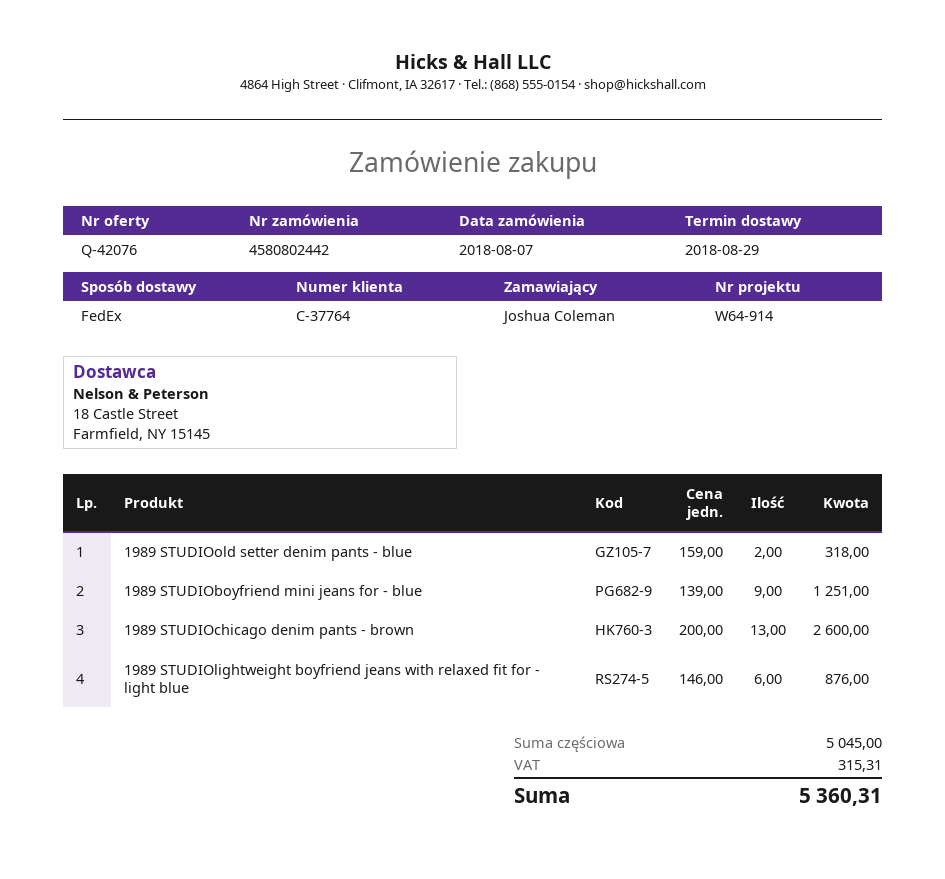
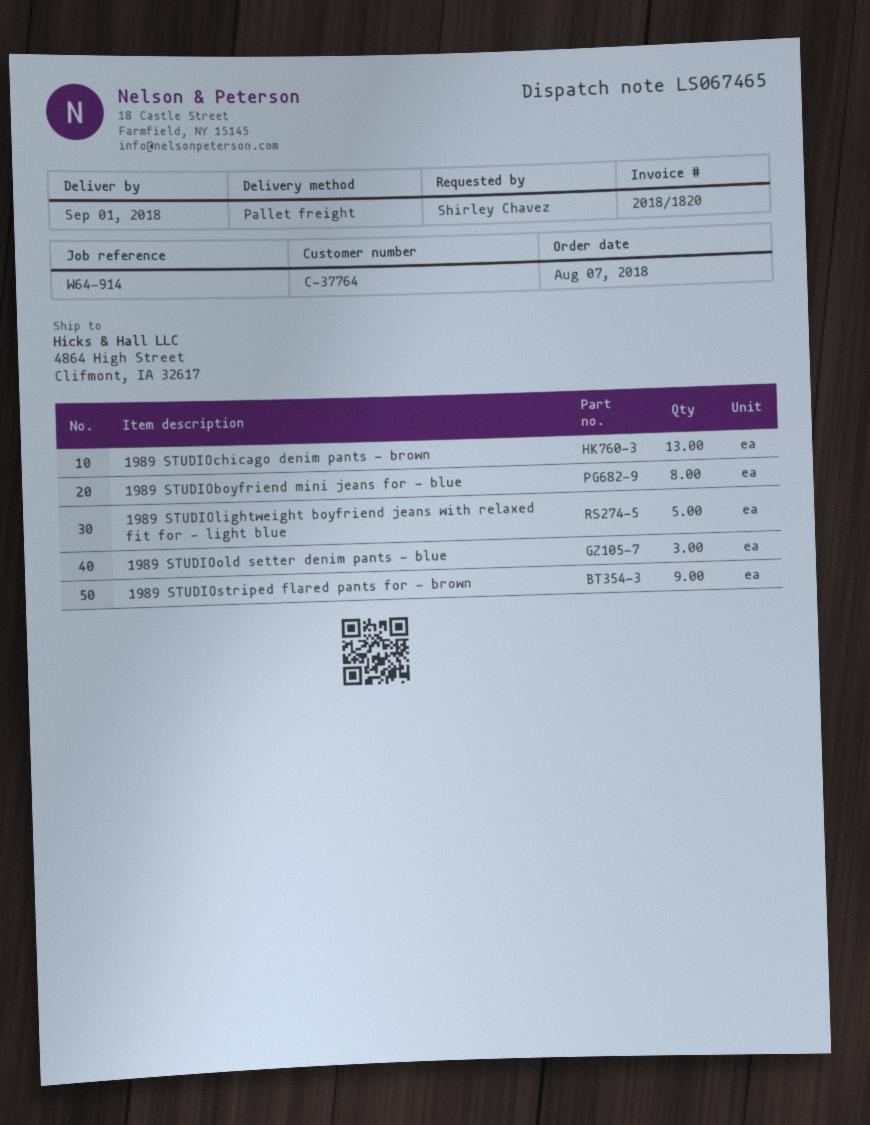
delivery date: 2018-08-29 -> 2018-09-01
ordered by: Joshua Coleman -> Shirley Chavez
shipping method: FedEx -> pallet freight
1989 STUDIOold setter denim pants - blue: 2 -> 3
1989 STUDIOboyfriend mini jeans for - blue: 9 -> 8
1989 STUDIOlightweight boyfriend jeans with relaxed fit for - light blue: 6 -> 5
1989 STUDIOstriped flared pants for - brown: none -> 9

